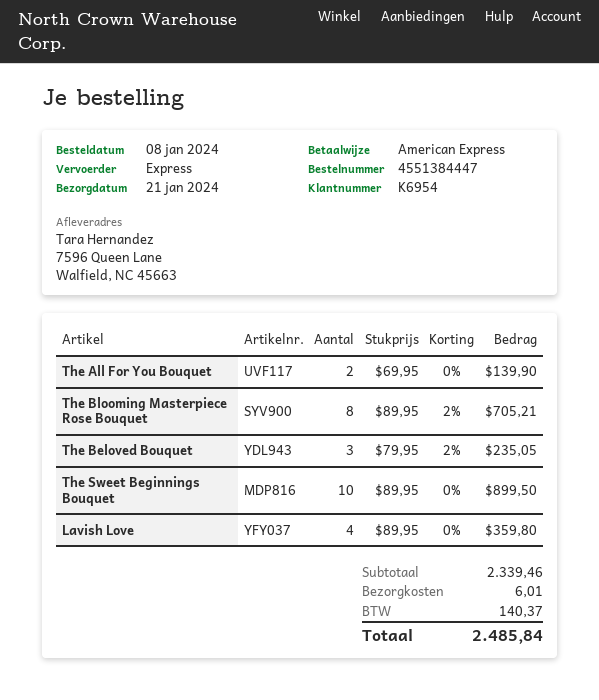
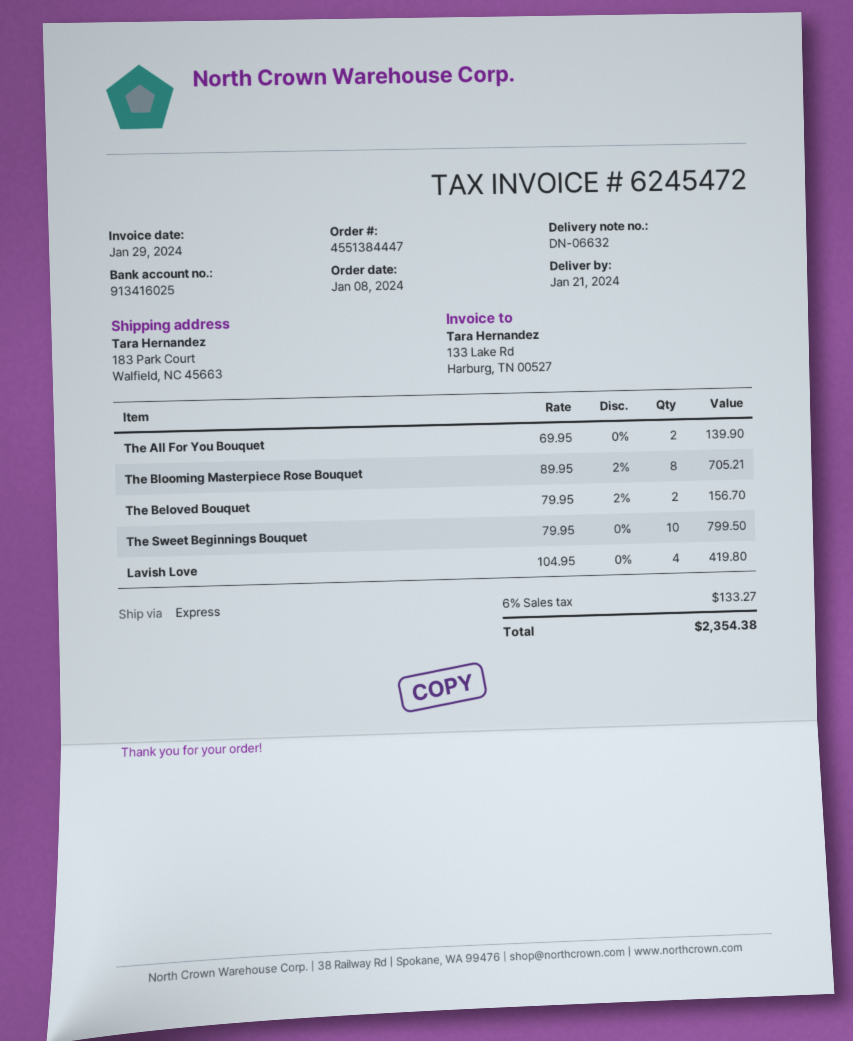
ship to: 7596 Queen Lane, Walfield, NC 45663 -> 183 Park Court, Walfield, NC 45663
The Beloved Bouquet: 3 x 79.95 - 2% = 235.05 -> 2 x 79.95 - 2% = 156.70
The Sweet Beginnings Bouquet: 10 x 89.95 = 899.50 -> 10 x 79.95 = 799.50
Lavish Love: 4 x 89.95 = 359.80 -> 4 x 104.95 = 419.80
shipping: 6.01 -> none
tax: 140.37 -> 133.27
total: 2485.84 -> 2354.38

